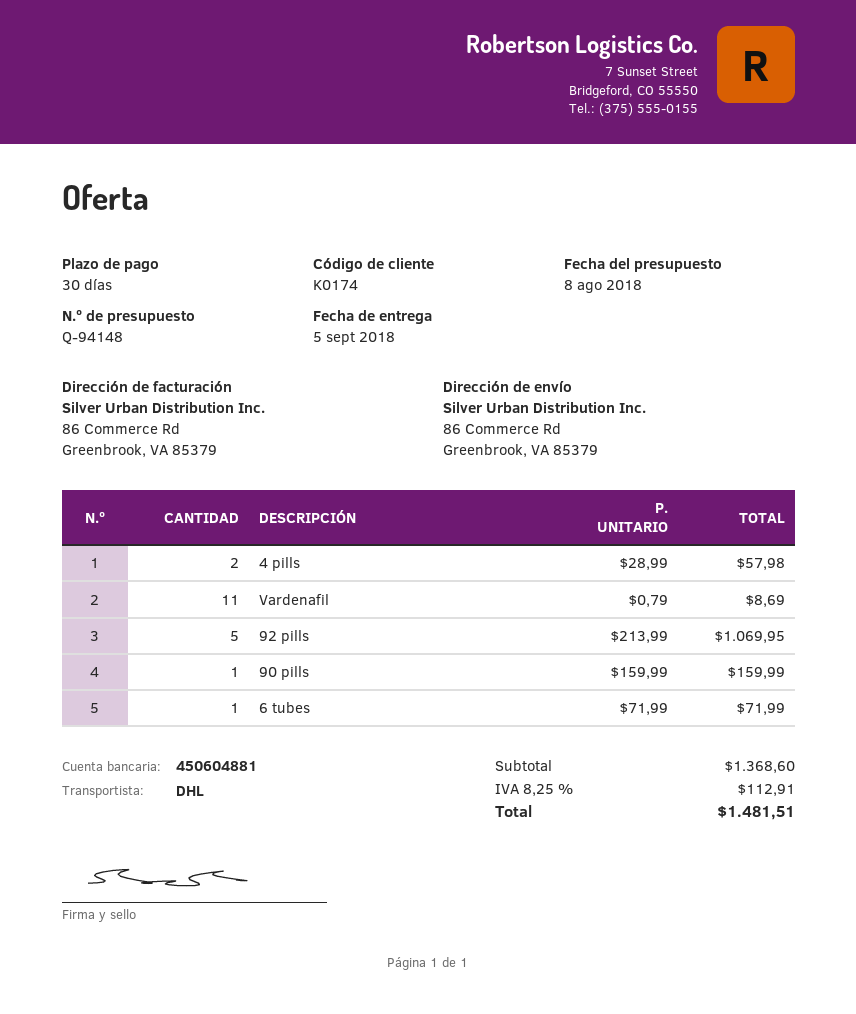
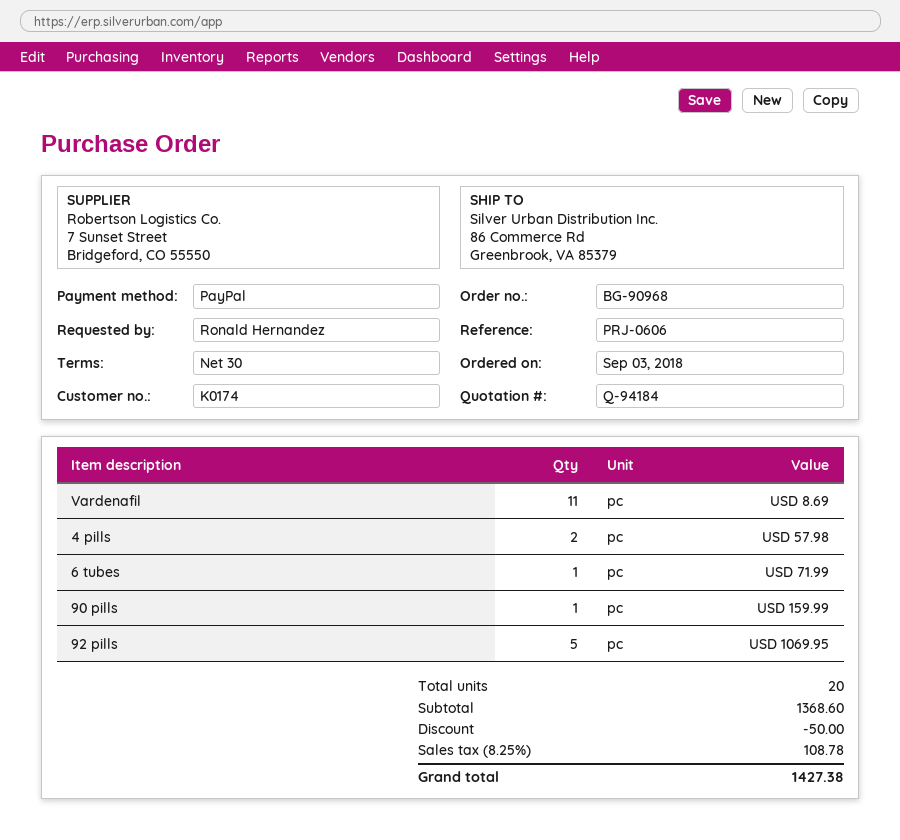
quote number: Q-94148 -> Q-94184
discount: none -> 50.00
tax: 8.25% = 112.91 -> 8.25% = 108.78
total: 1481.51 -> 1427.38

